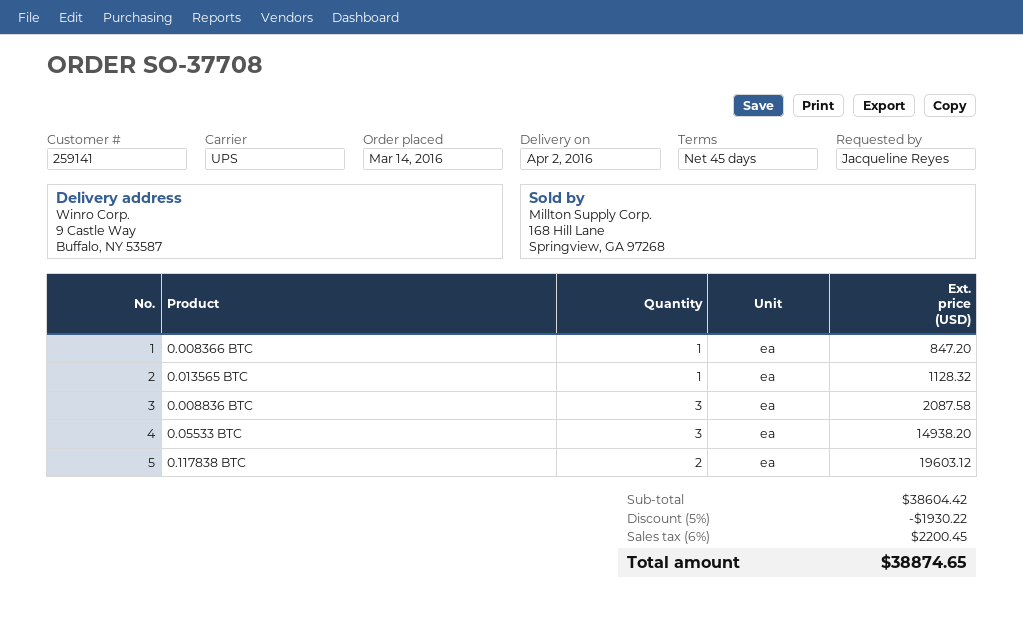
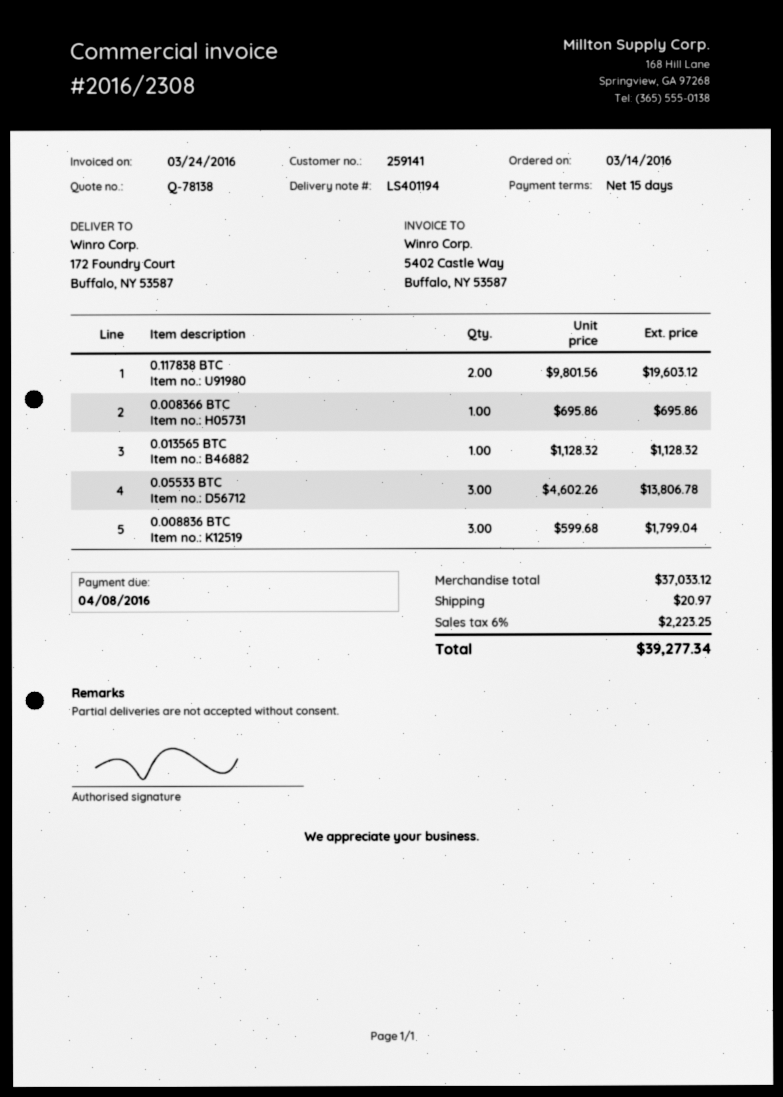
payment terms: 45 days -> 15 days
ship to: 9 Castle Way, Buffalo, NY 53587 -> 172 Foundry Court, Buffalo, NY 53587
0.008366 BTC: 1 for 847.20 -> 1 for 695.86
0.008836 BTC: 3 for 2087.58 -> 3 for 1799.04
0.05533 BTC: 3 for 14938.20 -> 3 for 13806.78
subtotal: 38604.42 -> 37033.12
discount: 5% = 1930.22 -> none
shipping: none -> 20.97
tax: 6% = 2200.45 -> 6% = 2223.25
total: 38874.65 -> 39277.34

